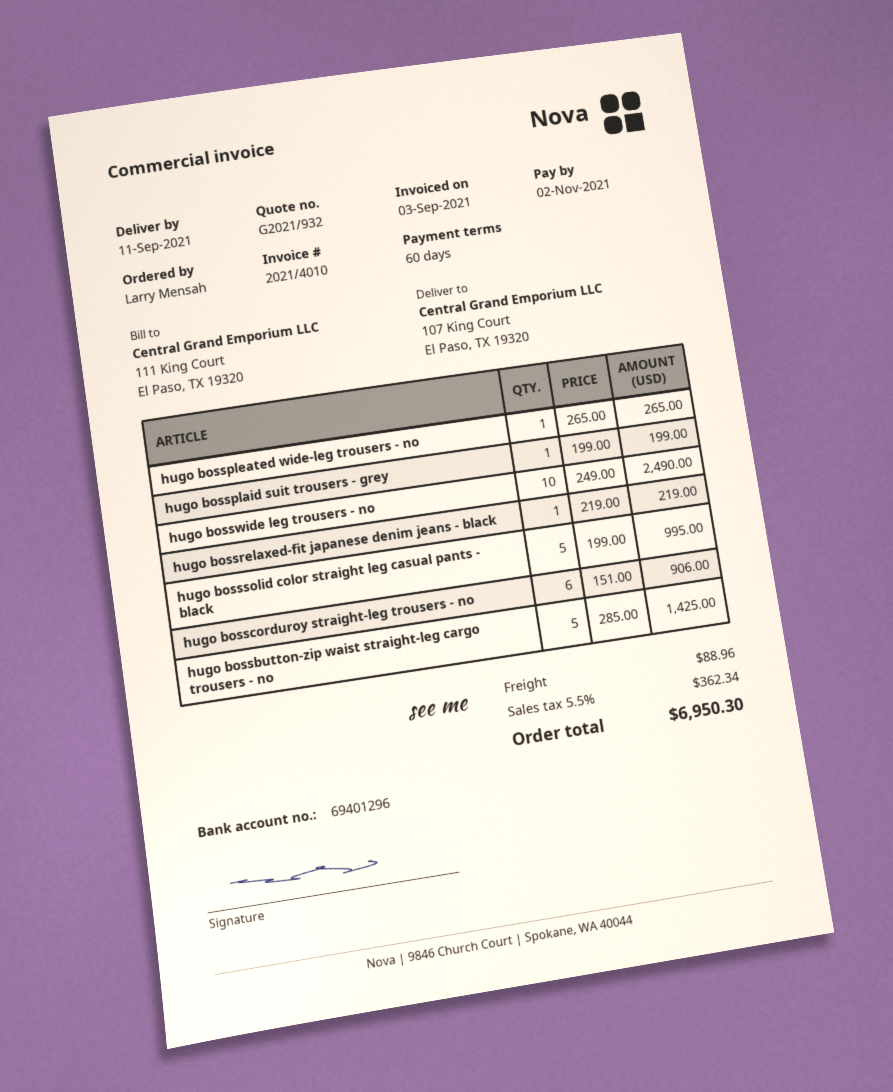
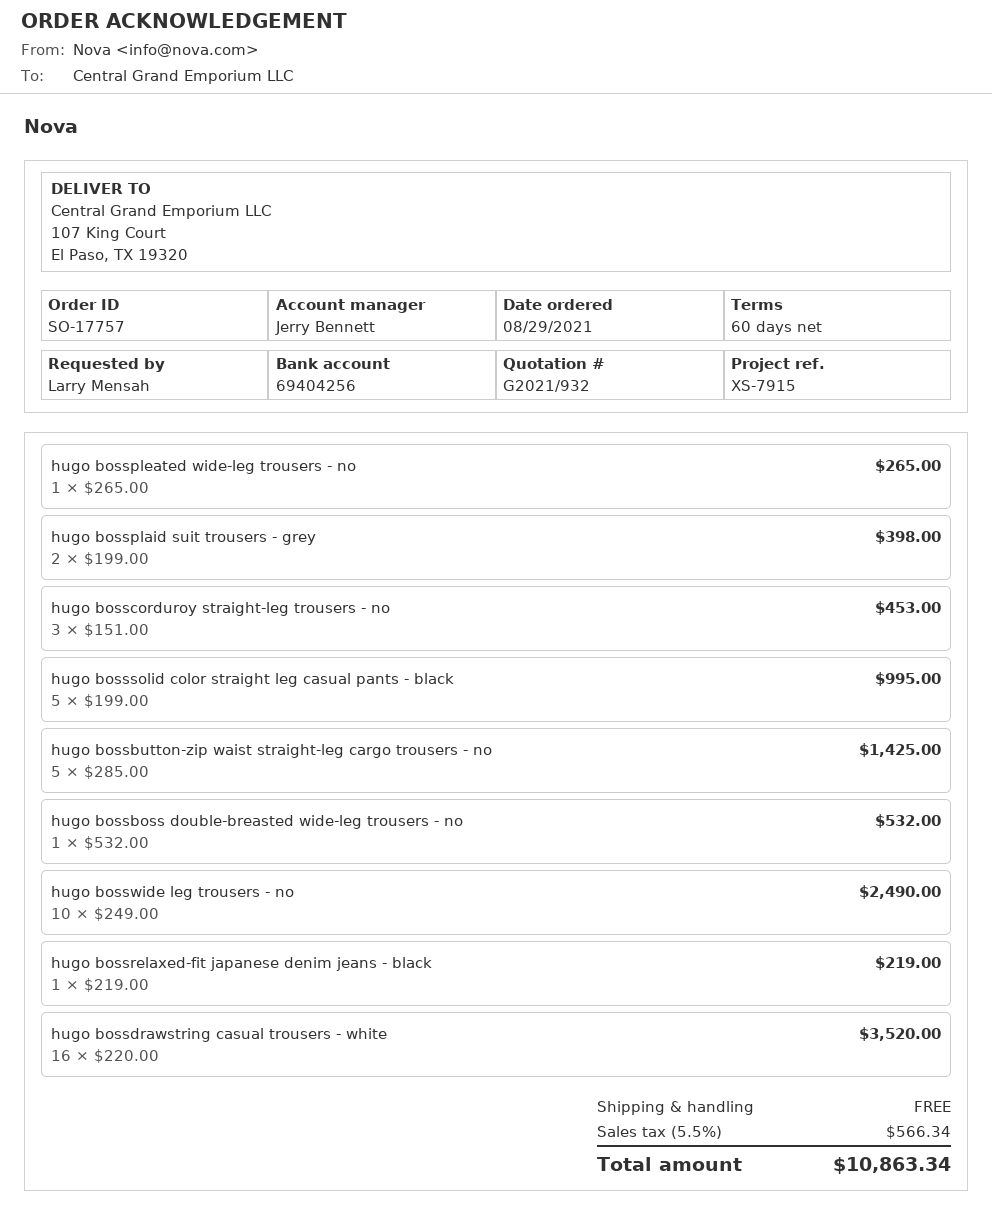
bank account: 69401296 -> 69404256
hugo bossplaid suit trousers - grey: 1 x 199.00 = 199.00 -> 2 x 199.00 = 398.00
hugo bosscorduroy straight-leg trousers - no: 6 x 151.00 = 906.00 -> 3 x 151.00 = 453.00
hugo bossboss double-breasted wide-leg trousers - no: none -> 1 x 532.00 = 532.00
hugo bossdrawstring casual trousers - white: none -> 16 x 220.00 = 3520.00
shipping: 88.96 -> 0.00
tax: 5.5% = 362.34 -> 5.5% = 566.34
total: 6950.30 -> 10863.34

